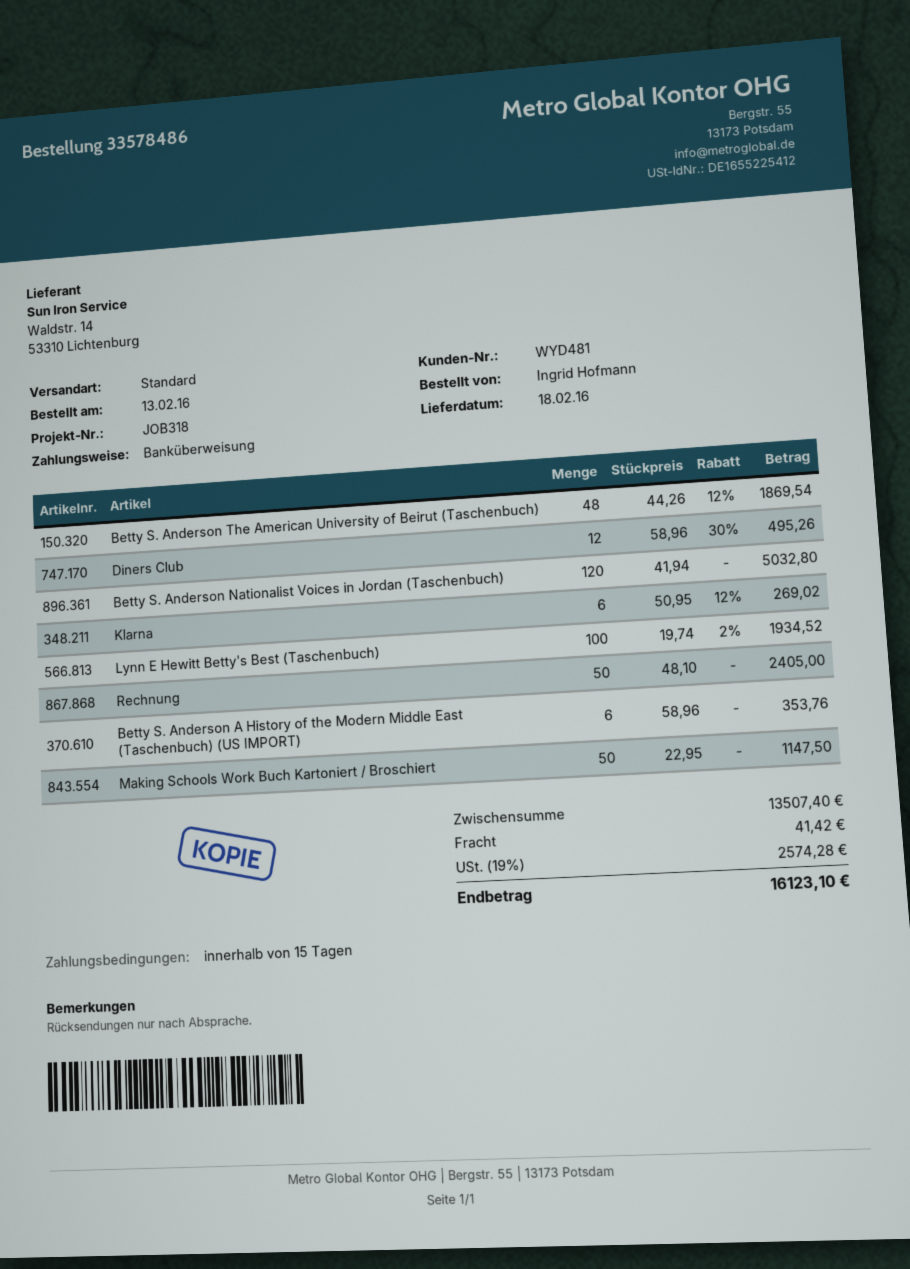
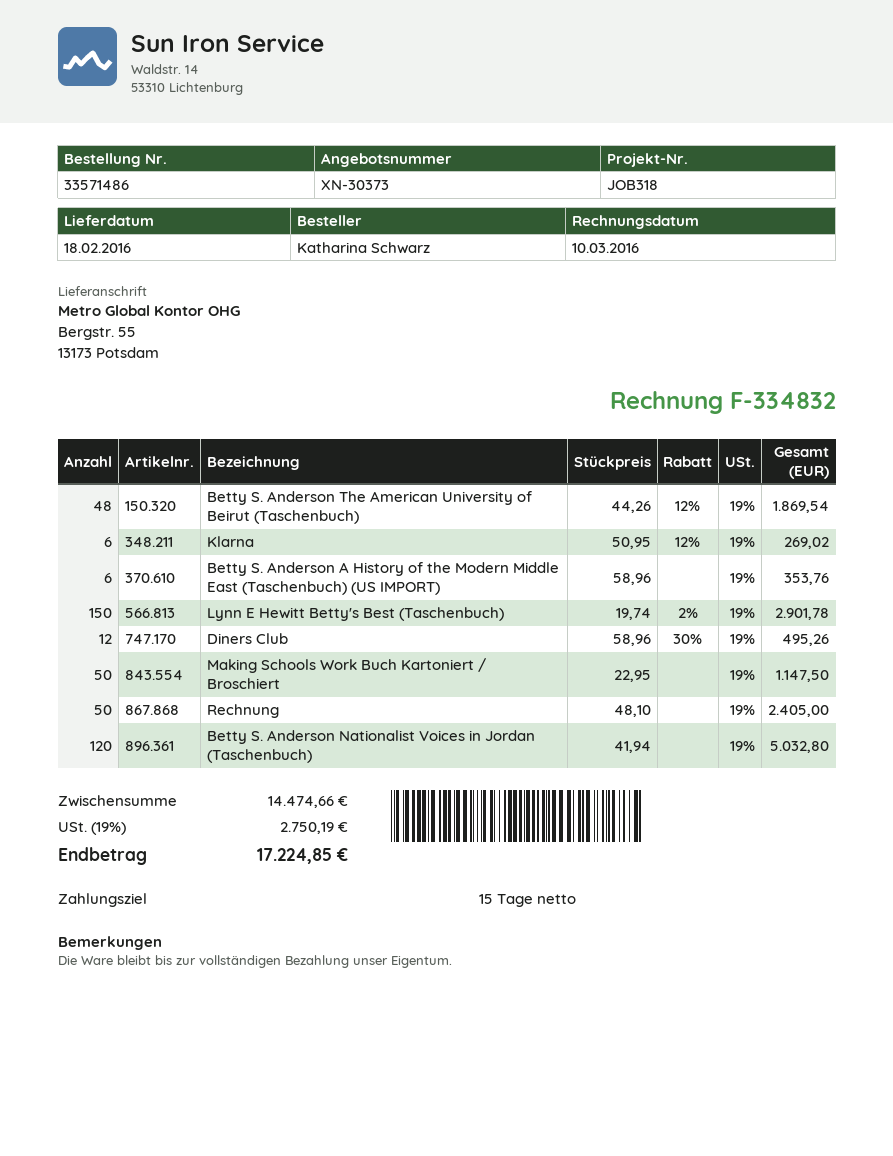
order number: 33578486 -> 33571486
ordered by: Ingrid Hofmann -> Katharina Schwarz
Lynn E Hewitt Betty's Best (Taschenbuch): 100 x 19.74 - 2% = 1934.52 -> 150 x 19.74 - 2% = 2901.78
subtotal: 13507.40 -> 14474.66
shipping: 41.42 -> none
tax: 19% = 2574.28 -> 19% = 2750.19
total: 16123.10 -> 17224.85

